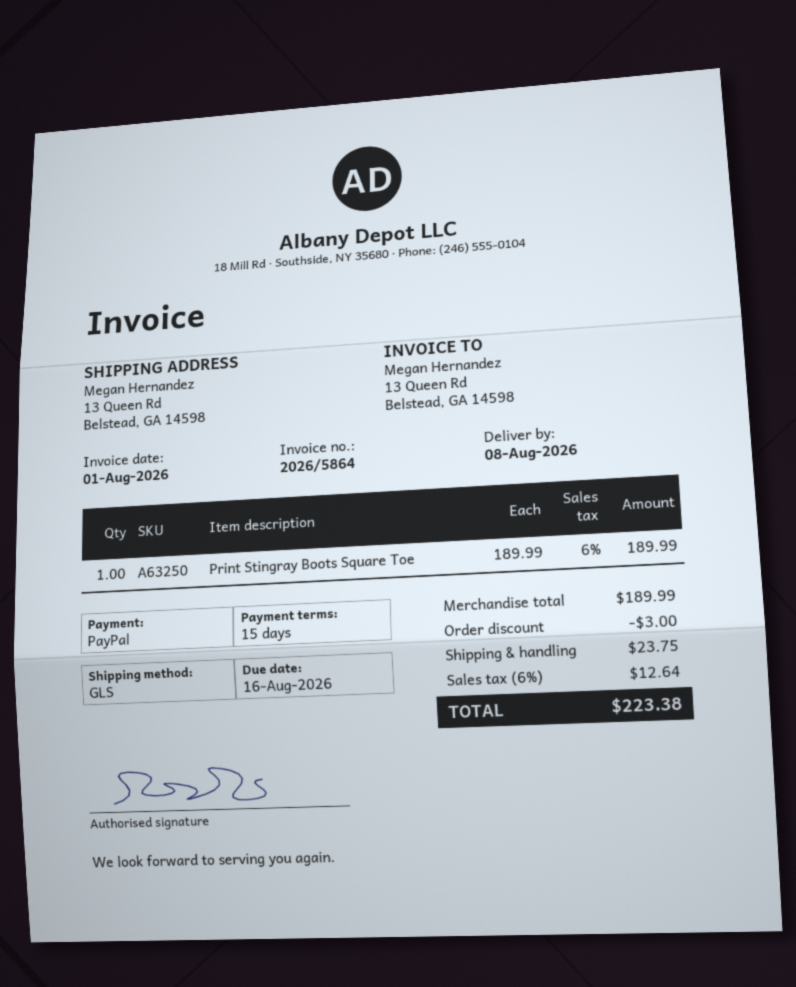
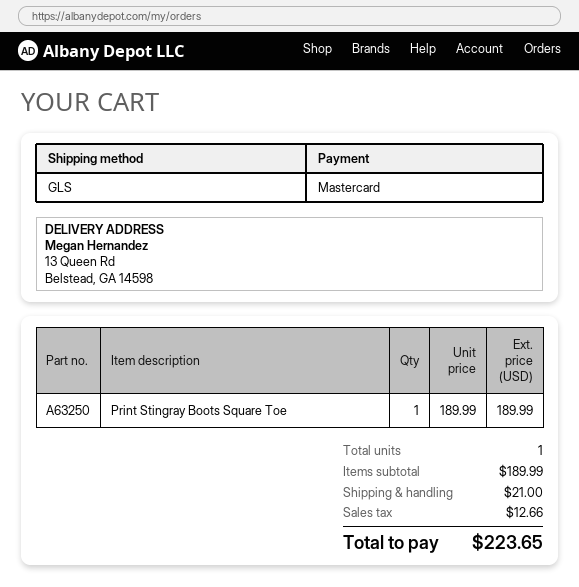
payment method: PayPal -> Mastercard
discount: 3.00 -> none
shipping: 23.75 -> 21.00
tax: 12.64 -> 12.66
total: 223.38 -> 223.65

